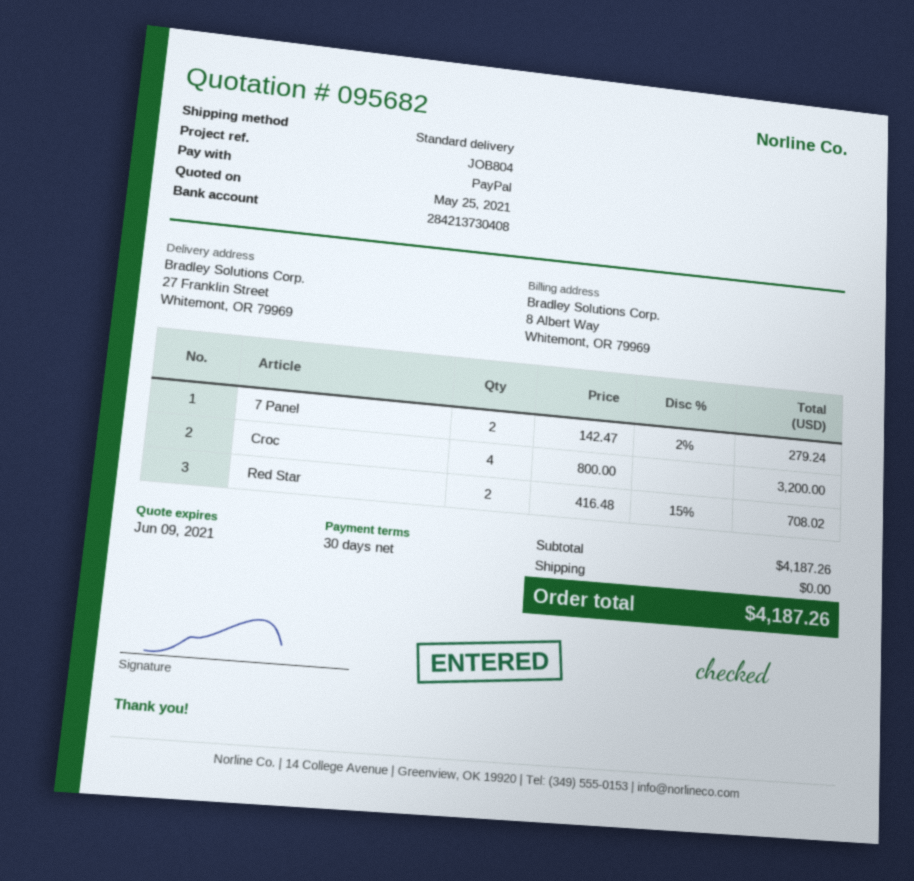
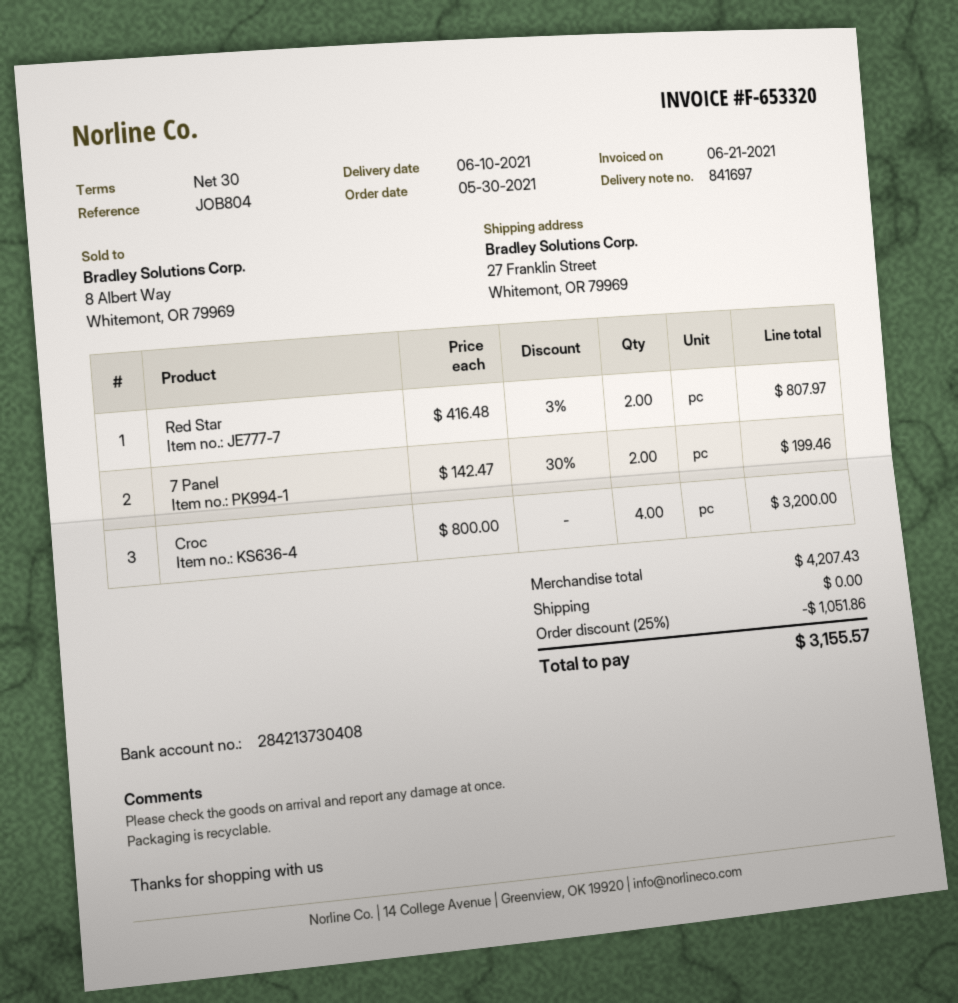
7 Panel: 2 x 142.47 - 2% = 279.24 -> 2 x 142.47 - 30% = 199.46
Red Star: 2 x 416.48 - 15% = 708.02 -> 2 x 416.48 - 3% = 807.97
subtotal: 4187.26 -> 4207.43
discount: none -> 25% = 1051.86
total: 4187.26 -> 3155.57

